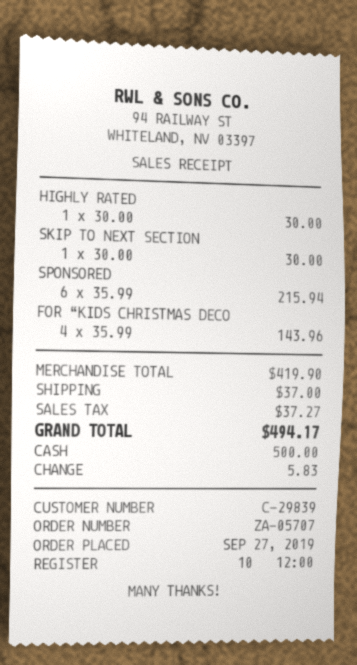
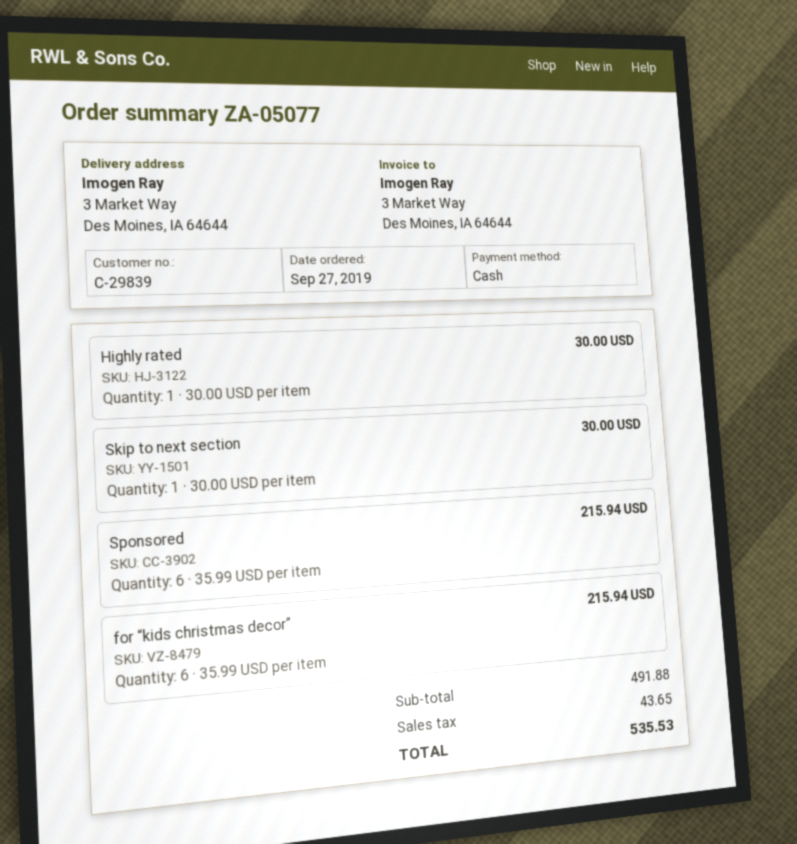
order number: ZA-05707 -> ZA-05077
FOR “KIDS CHRISTMAS DECO: 4 x 35.99 = 143.96 -> 6 x 35.99 = 215.94
subtotal: 419.90 -> 491.88
shipping: 37.00 -> none
tax: 37.27 -> 43.65
total: 494.17 -> 535.53

